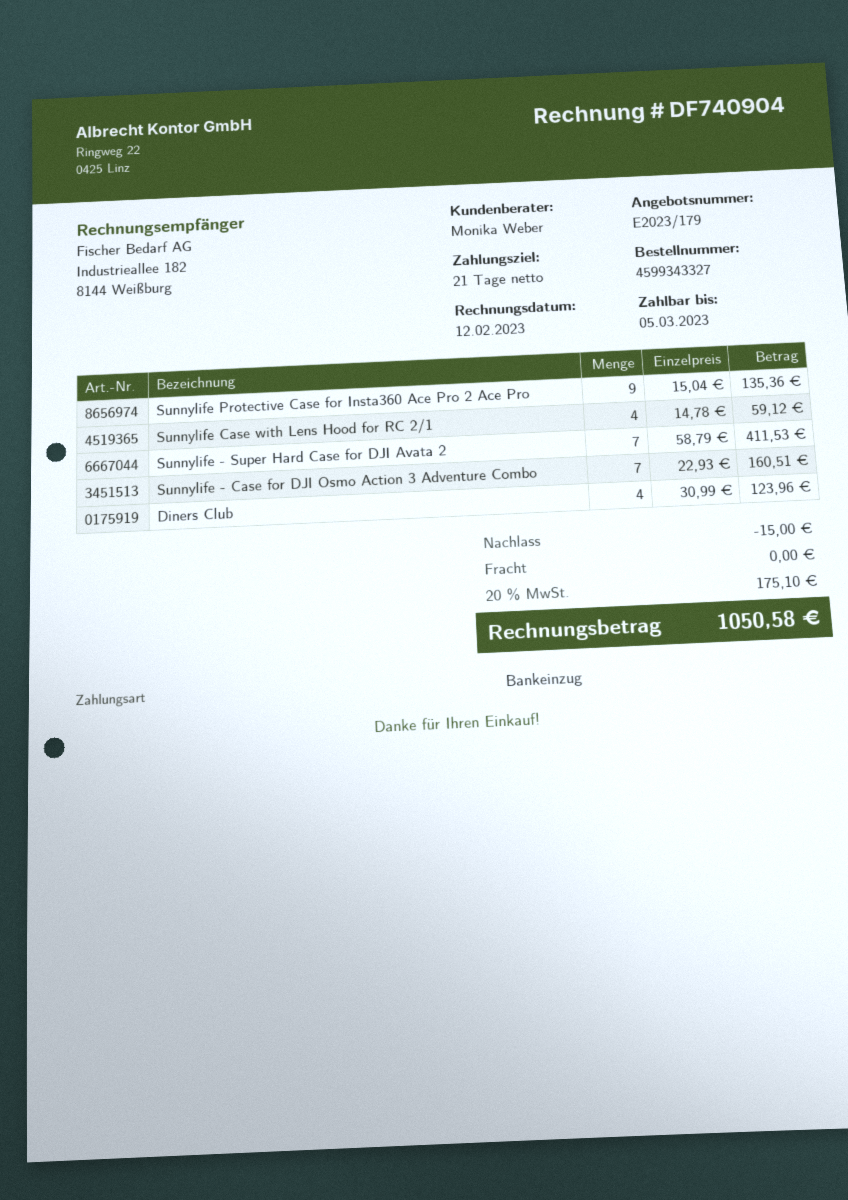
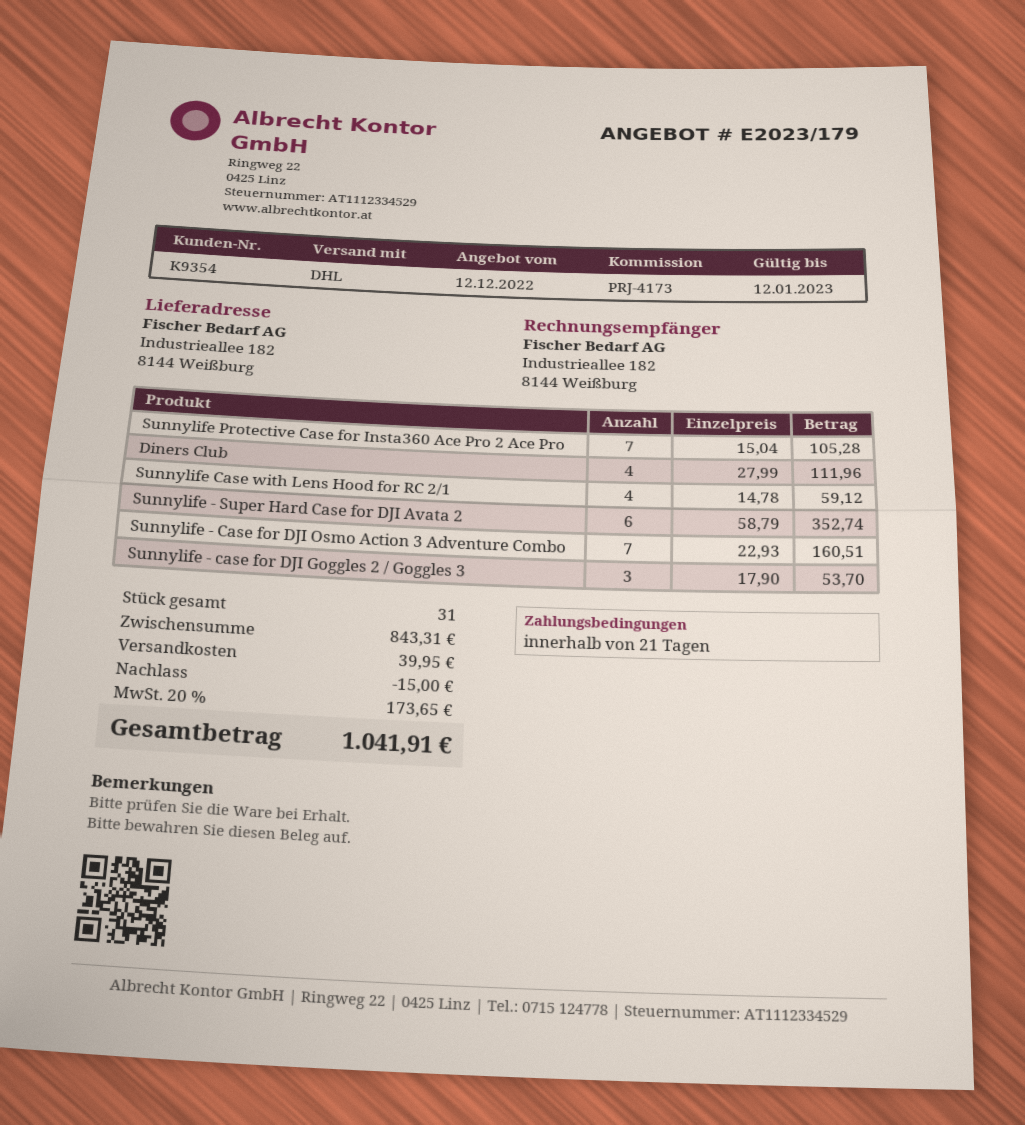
Sunnylife Protective Case for Insta360 Ace Pro 2 Ace Pro: 9 x 15.04 = 135.36 -> 7 x 15.04 = 105.28
Sunnylife - Super Hard Case for DJI Avata 2: 7 x 58.79 = 411.53 -> 6 x 58.79 = 352.74
Diners Club: 4 x 30.99 = 123.96 -> 4 x 27.99 = 111.96
Sunnylife - case for DJI Goggles 2 / Goggles 3: none -> 3 x 17.90 = 53.70
shipping: 0.00 -> 39.95
tax: 20% = 175.10 -> 20% = 173.65
total: 1050.58 -> 1041.91

